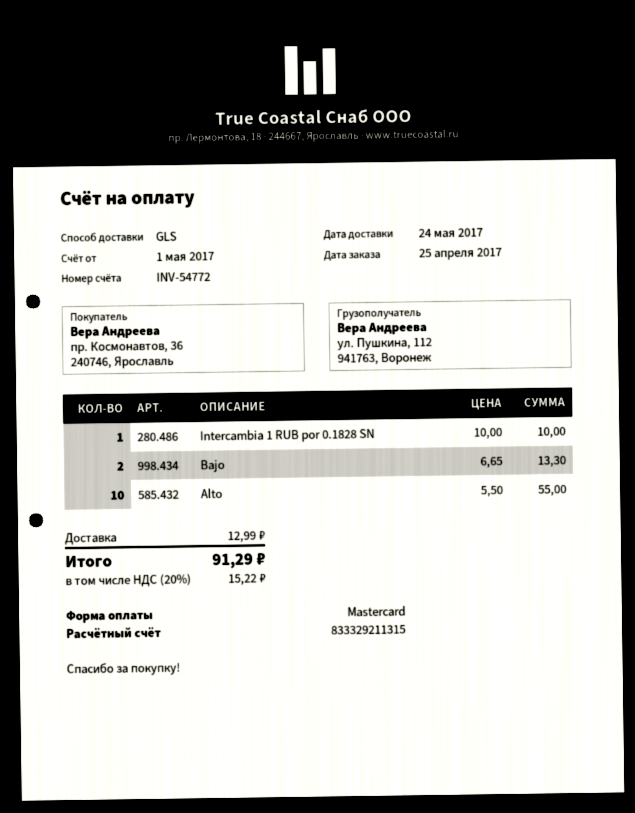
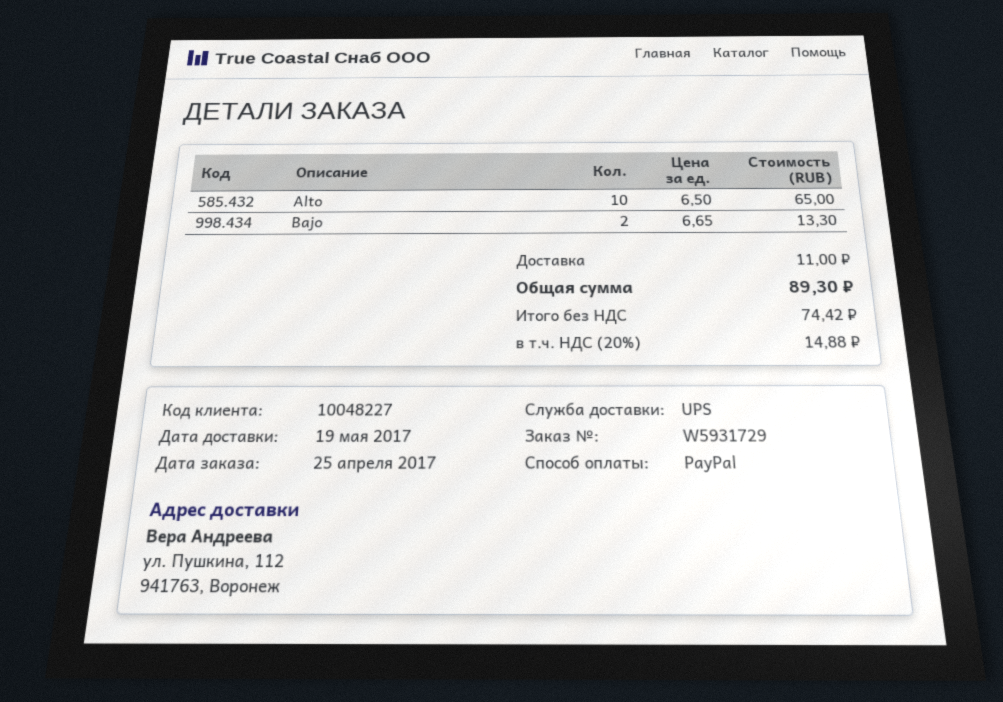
delivery date: 2017-05-24 -> 2017-05-19
payment method: Mastercard -> PayPal
shipping method: GLS -> UPS
Intercambia 1 RUB por 0.1828 SN: 1 x 10.00 = 10.00 -> none
Alto: 10 x 5.50 = 55.00 -> 10 x 6.50 = 65.00
shipping: 12.99 -> 11.00
tax: 20% = 15.22 -> 20% = 14.88
total: 91.29 -> 89.30

